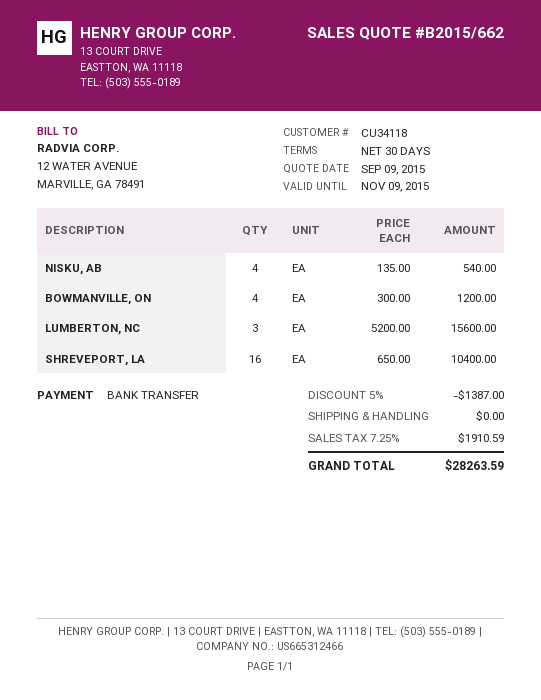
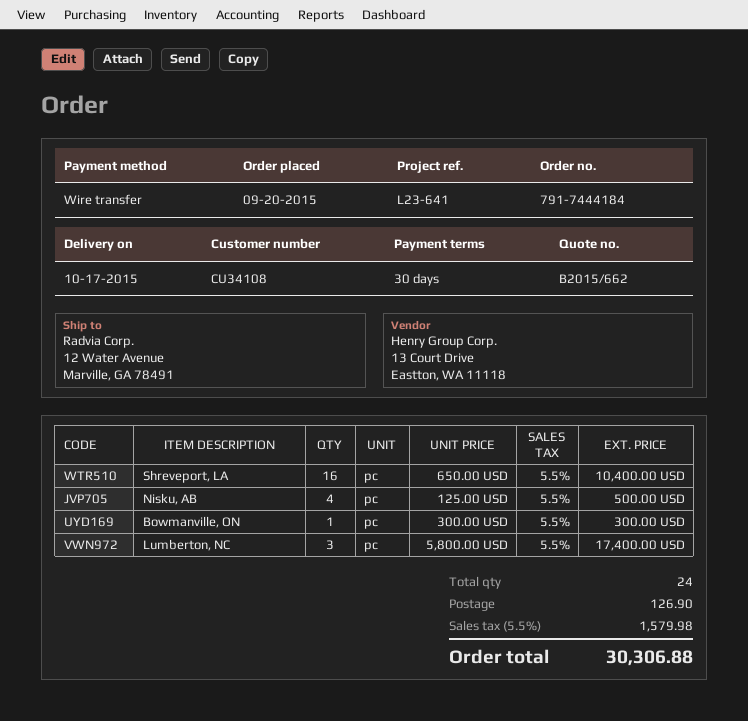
customer number: CU34118 -> CU34108
NISKU, AB: 4 x 135.00 = 540.00 -> 4 x 125.00 = 500.00
BOWMANVILLE, ON: 4 x 300.00 = 1200.00 -> 1 x 300.00 = 300.00
LUMBERTON, NC: 3 x 5200.00 = 15600.00 -> 3 x 5800.00 = 17400.00
discount: 5% = 1387.00 -> none
shipping: 0.00 -> 126.90
tax: 7.25% = 1910.59 -> 5.5% = 1579.98
total: 28263.59 -> 30306.88

